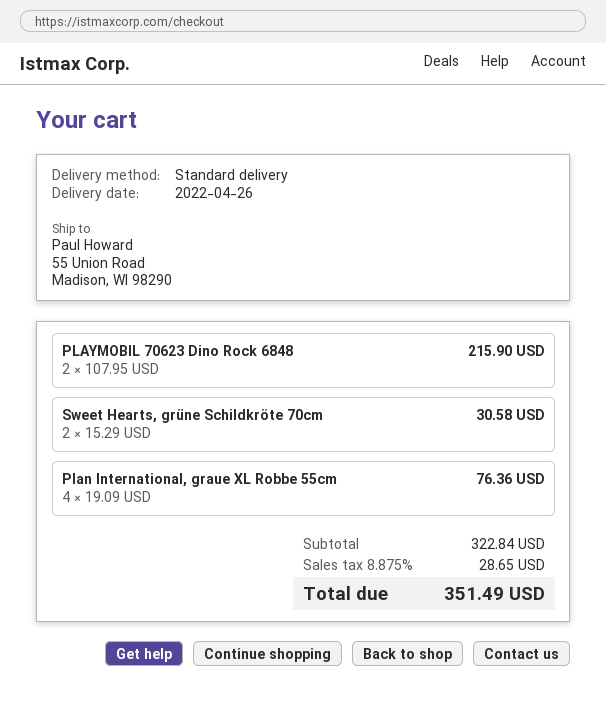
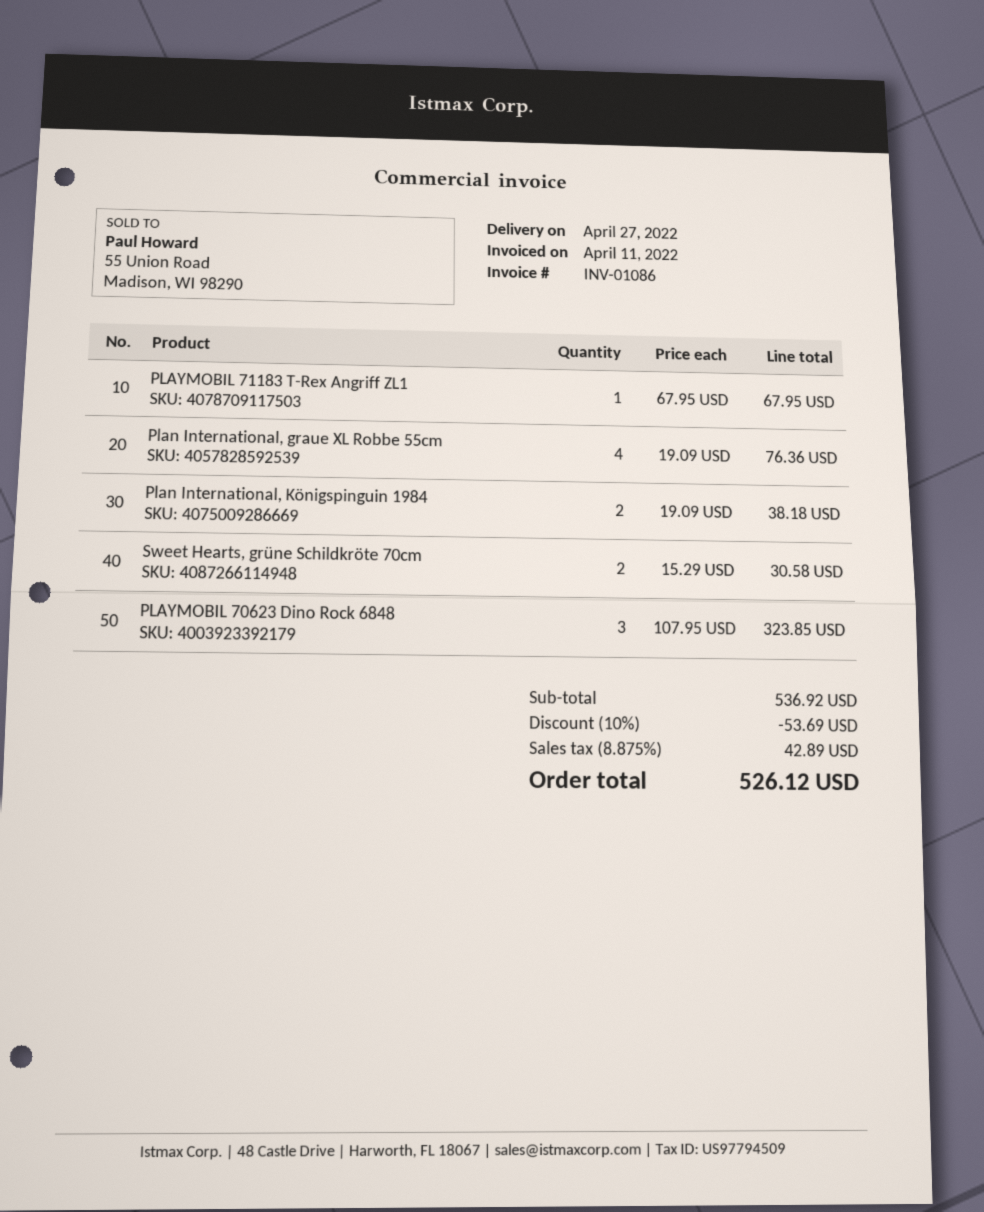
delivery date: 2022-04-26 -> 2022-04-27
PLAYMOBIL 70623 Dino Rock 6848: 2 x 107.95 = 215.90 -> 3 x 107.95 = 323.85
PLAYMOBIL 71183 T-Rex Angriff ZL1: none -> 1 x 67.95 = 67.95
Plan International, Königspinguin 1984: none -> 2 x 19.09 = 38.18
subtotal: 322.84 -> 536.92
discount: none -> 10% = 53.69
tax: 8.875% = 28.65 -> 8.875% = 42.89
total: 351.49 -> 526.12

